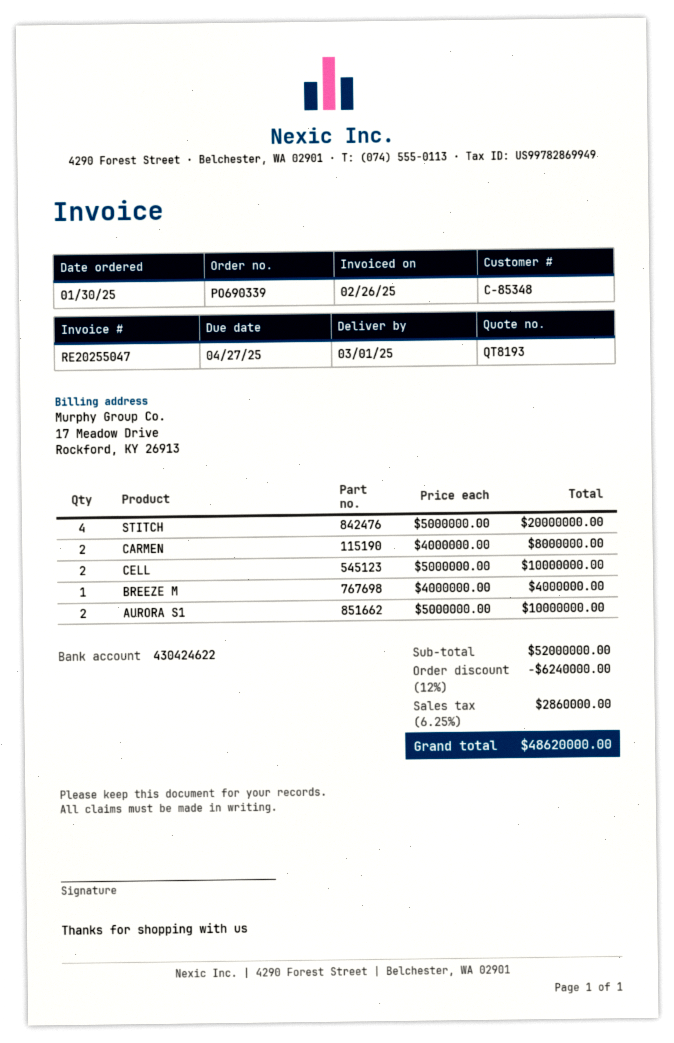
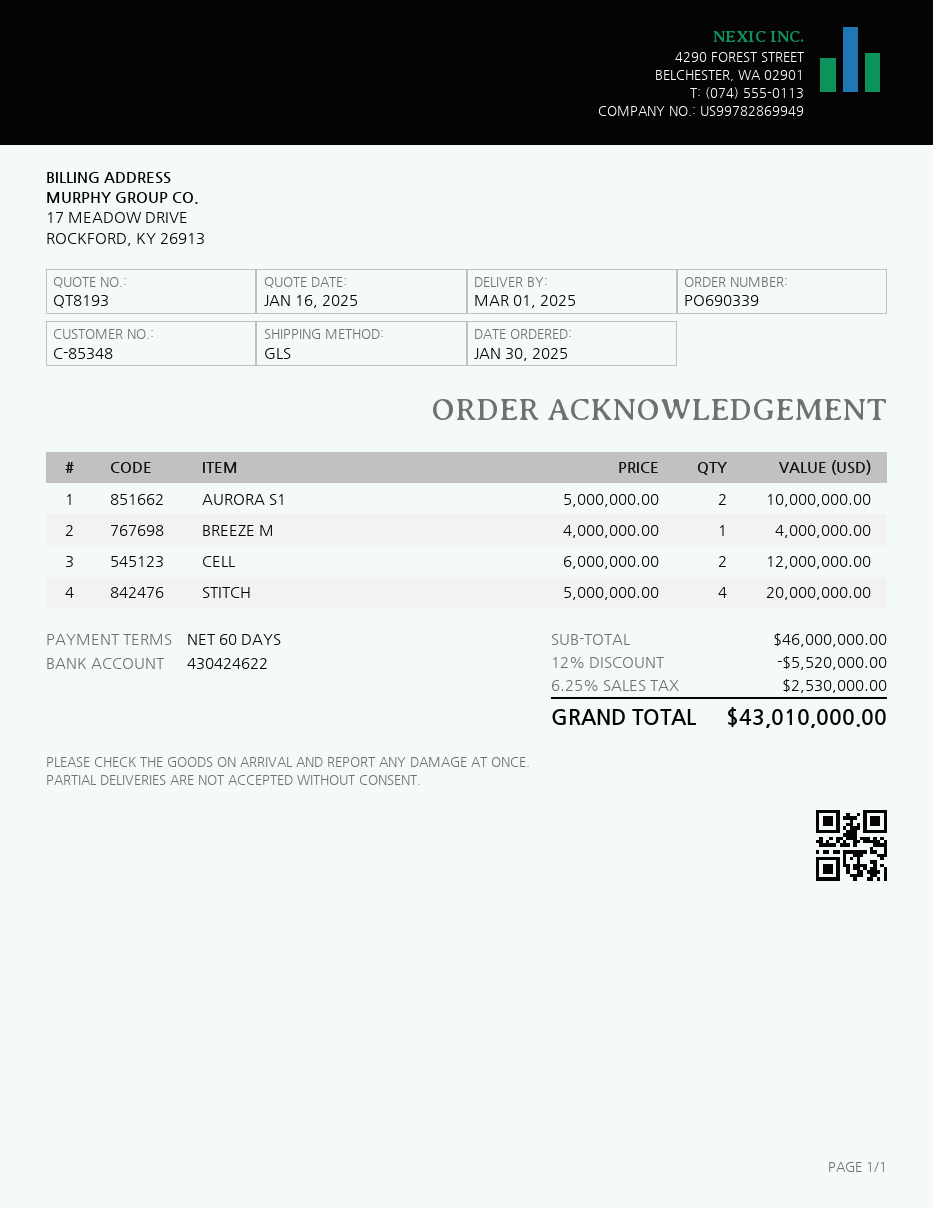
CARMEN: 2 x 4000000.00 = 8000000.00 -> none
CELL: 2 x 5000000.00 = 10000000.00 -> 2 x 6000000.00 = 12000000.00
subtotal: 52000000.00 -> 46000000.00
discount: 12% = 6240000.00 -> 12% = 5520000.00
tax: 6.25% = 2860000.00 -> 6.25% = 2530000.00
total: 48620000.00 -> 43010000.00

